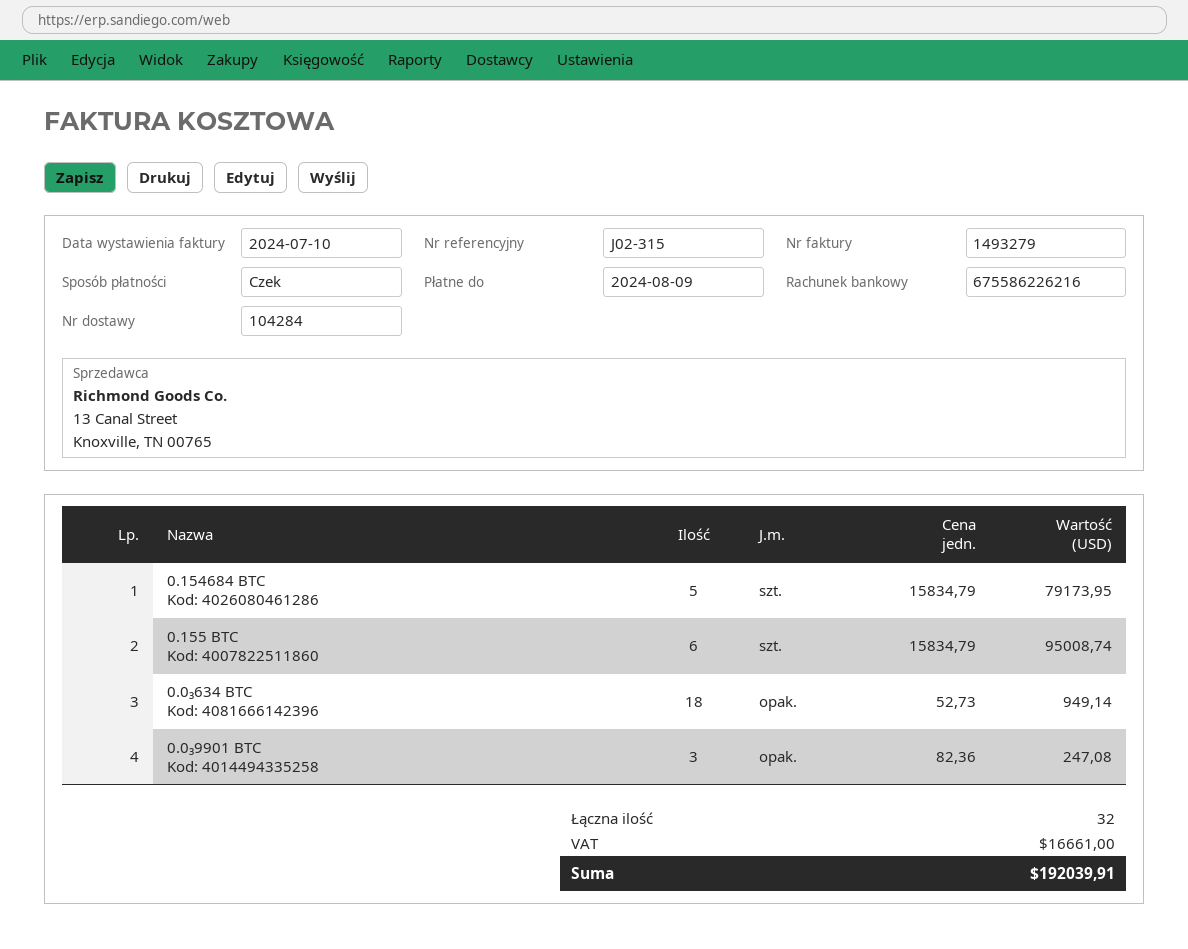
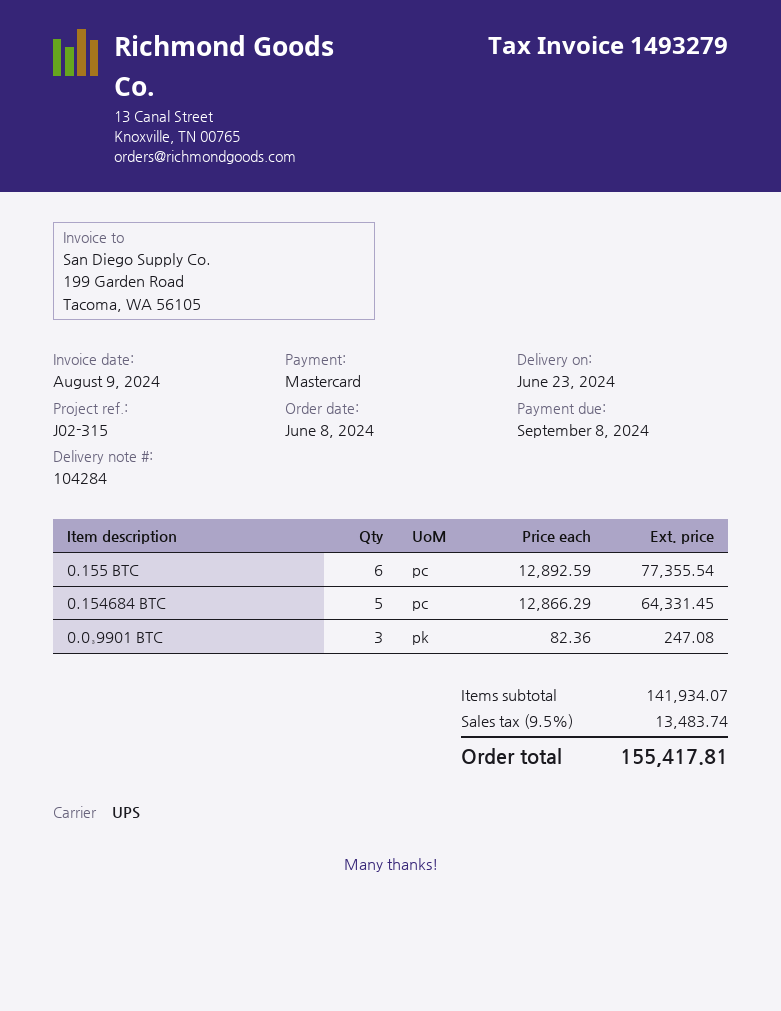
invoice date: 2024-07-10 -> 2024-08-09
due date: 2024-08-09 -> 2024-09-08
payment method: cheque -> Mastercard
0.154684 BTC: 5 x 15834.79 = 79173.95 -> 5 x 12866.29 = 64331.45
0.155 BTC: 6 x 15834.79 = 95008.74 -> 6 x 12892.59 = 77355.54
0.0₃634 BTC: 18 x 52.73 = 949.14 -> none
tax: 16661.00 -> 13483.74
total: 192039.91 -> 155417.81

